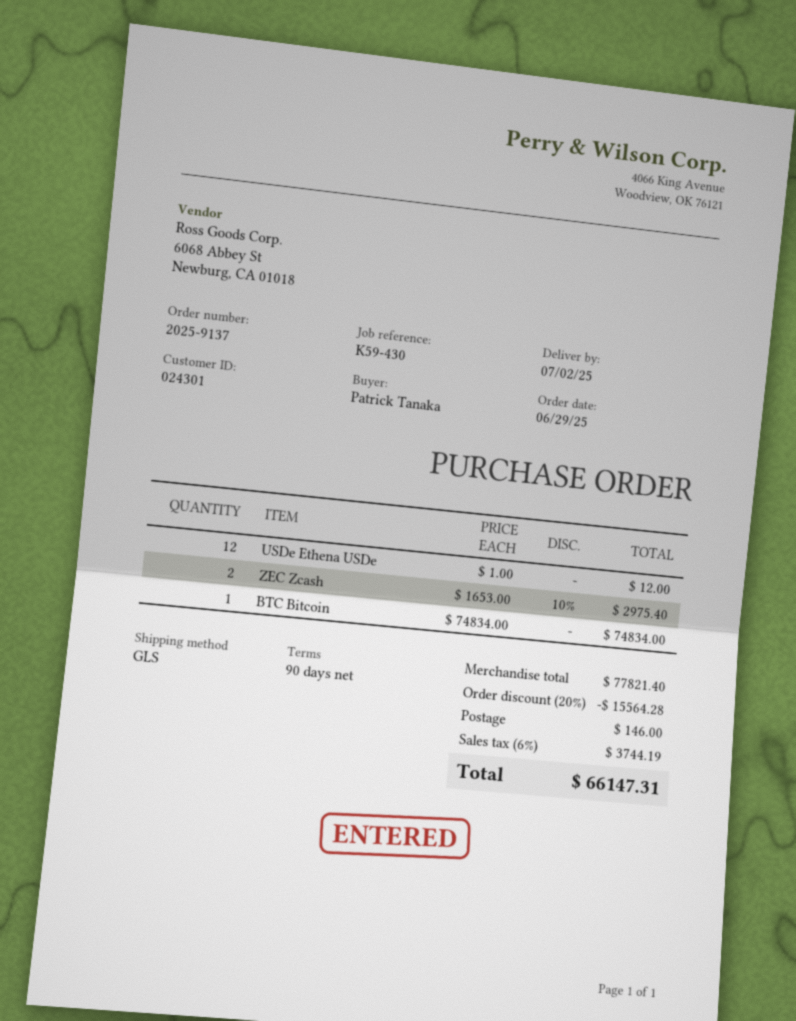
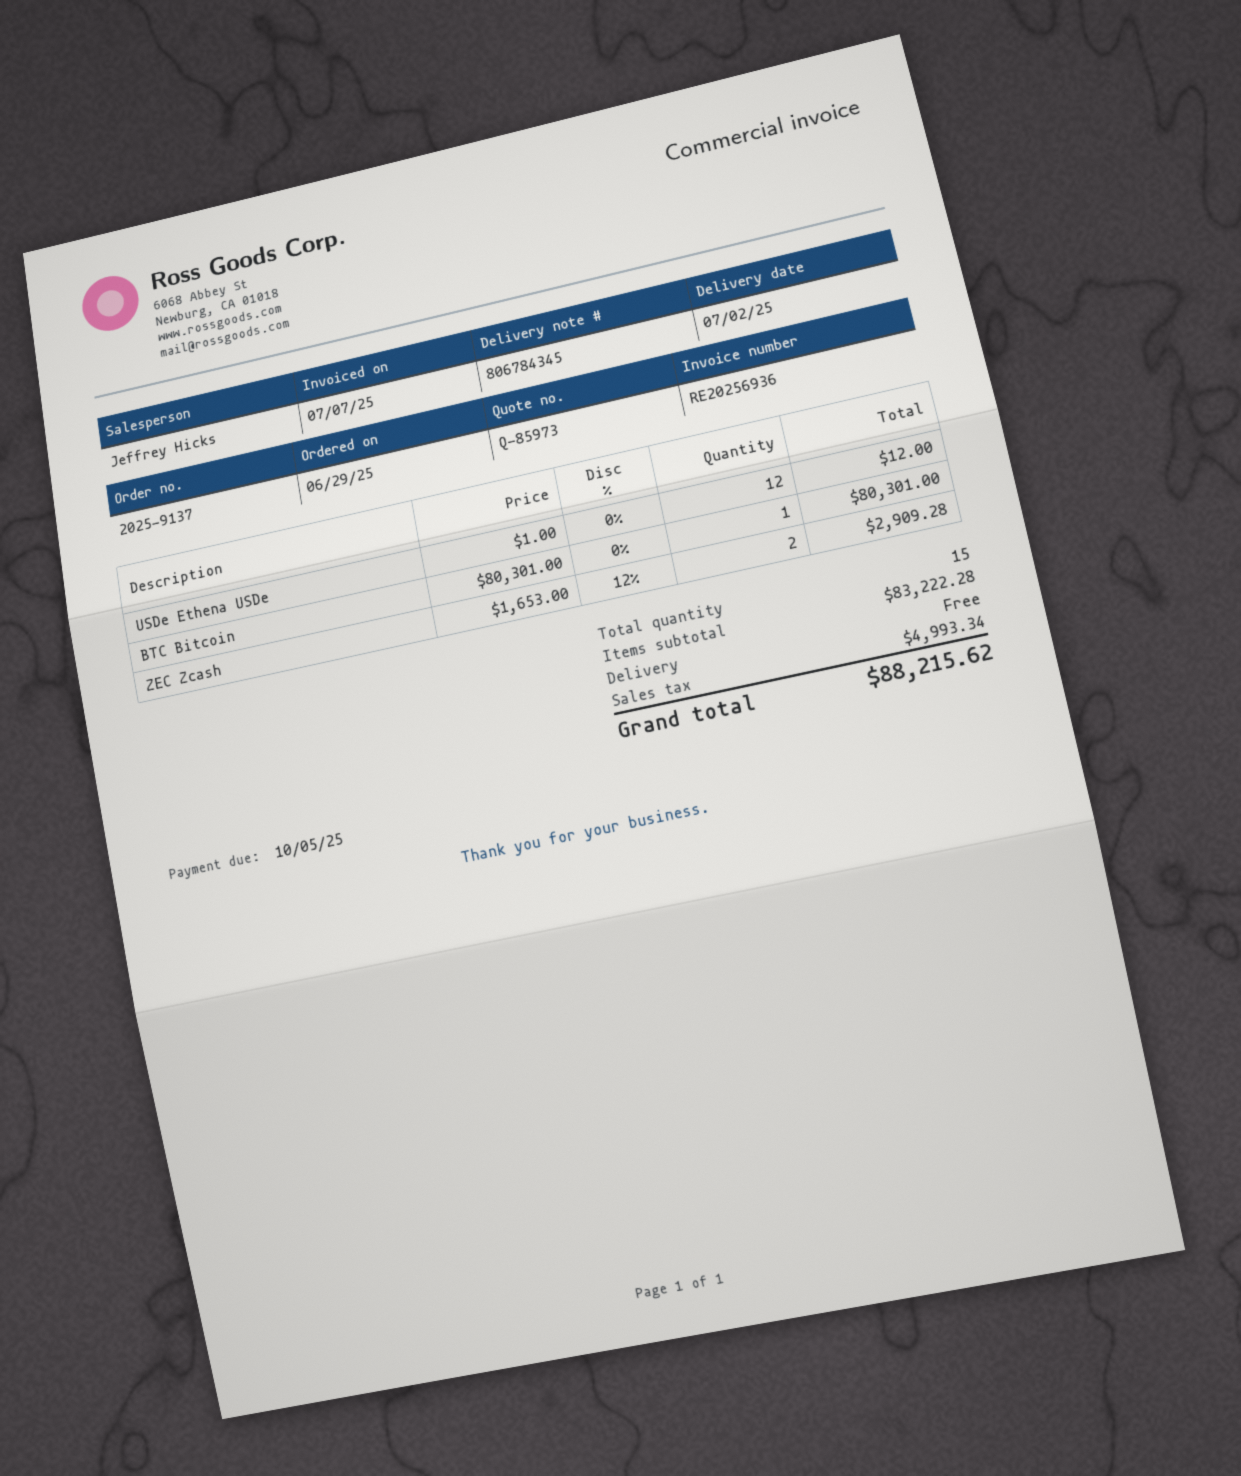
ZEC Zcash: 2 x 1653.00 - 10% = 2975.40 -> 2 x 1653.00 - 12% = 2909.28
BTC Bitcoin: 1 x 74834.00 = 74834.00 -> 1 x 80301.00 = 80301.00
subtotal: 77821.40 -> 83222.28
discount: 20% = 15564.28 -> none
shipping: 146.00 -> 0.00
tax: 3744.19 -> 4993.34
total: 66147.31 -> 88215.62

